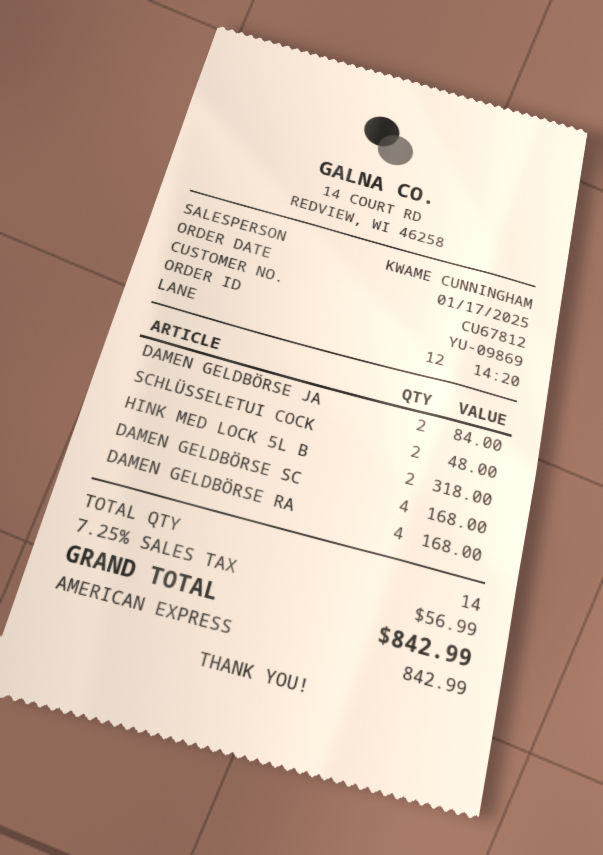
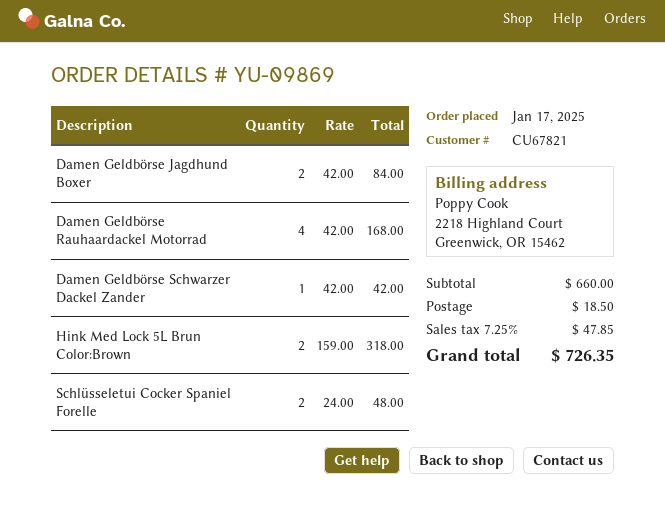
customer number: CU67812 -> CU67821
DAMEN GELDBÖRSE SC: 4 for 168.00 -> 1 for 42.00
shipping: none -> 18.50
tax: 7.25% = 56.99 -> 7.25% = 47.85
total: 842.99 -> 726.35

